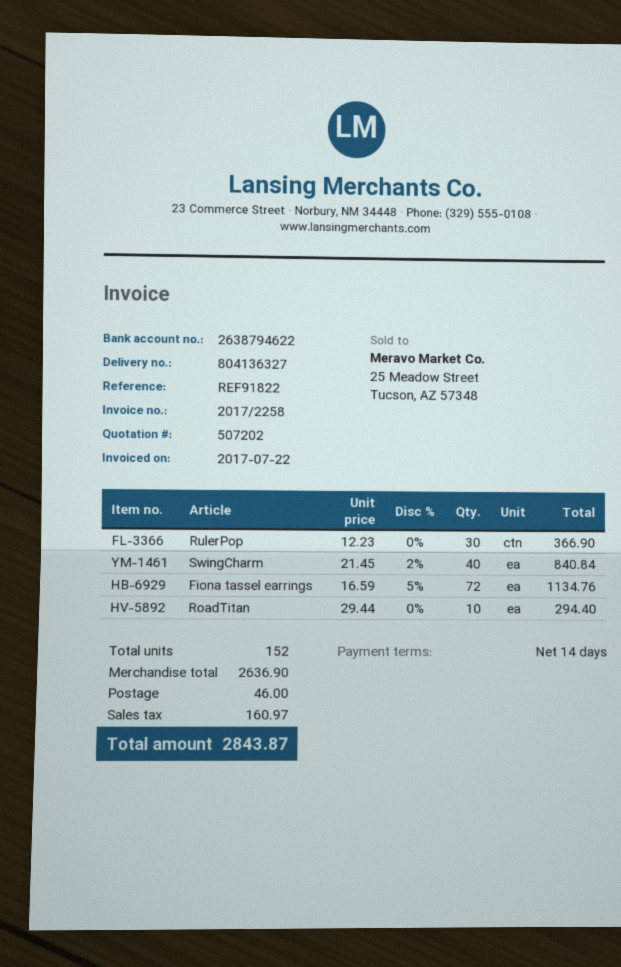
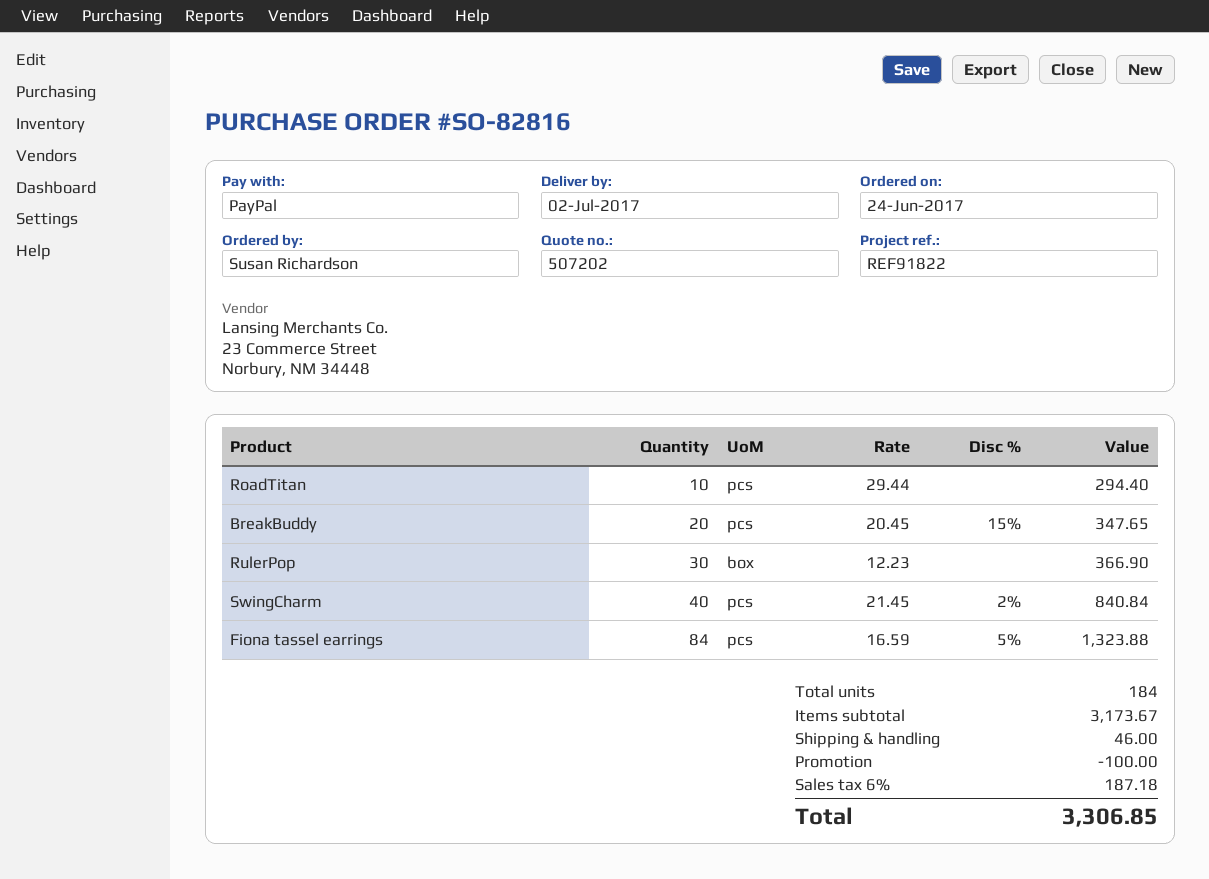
Fiona tassel earrings: 72 x 16.59 - 5% = 1134.76 -> 84 x 16.59 - 5% = 1323.88
BreakBuddy: none -> 20 x 20.45 - 15% = 347.65
total quantity: 152 -> 184
subtotal: 2636.90 -> 3173.67
discount: none -> 100.00
tax: 160.97 -> 187.18
total: 2843.87 -> 3306.85

